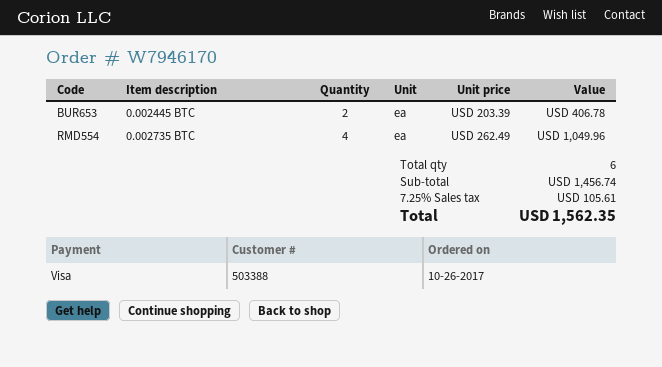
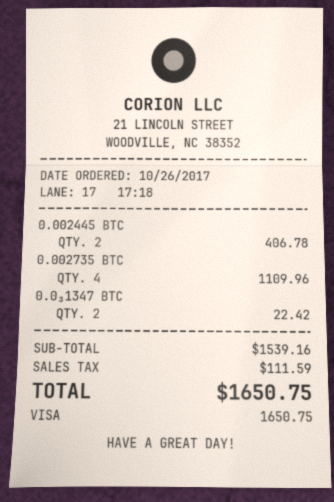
0.002735 BTC: 4 for 1049.96 -> 4 for 1109.96
0.0₃1347 BTC: none -> 2 for 22.42
subtotal: 1456.74 -> 1539.16
tax: 105.61 -> 111.59
total: 1562.35 -> 1650.75

